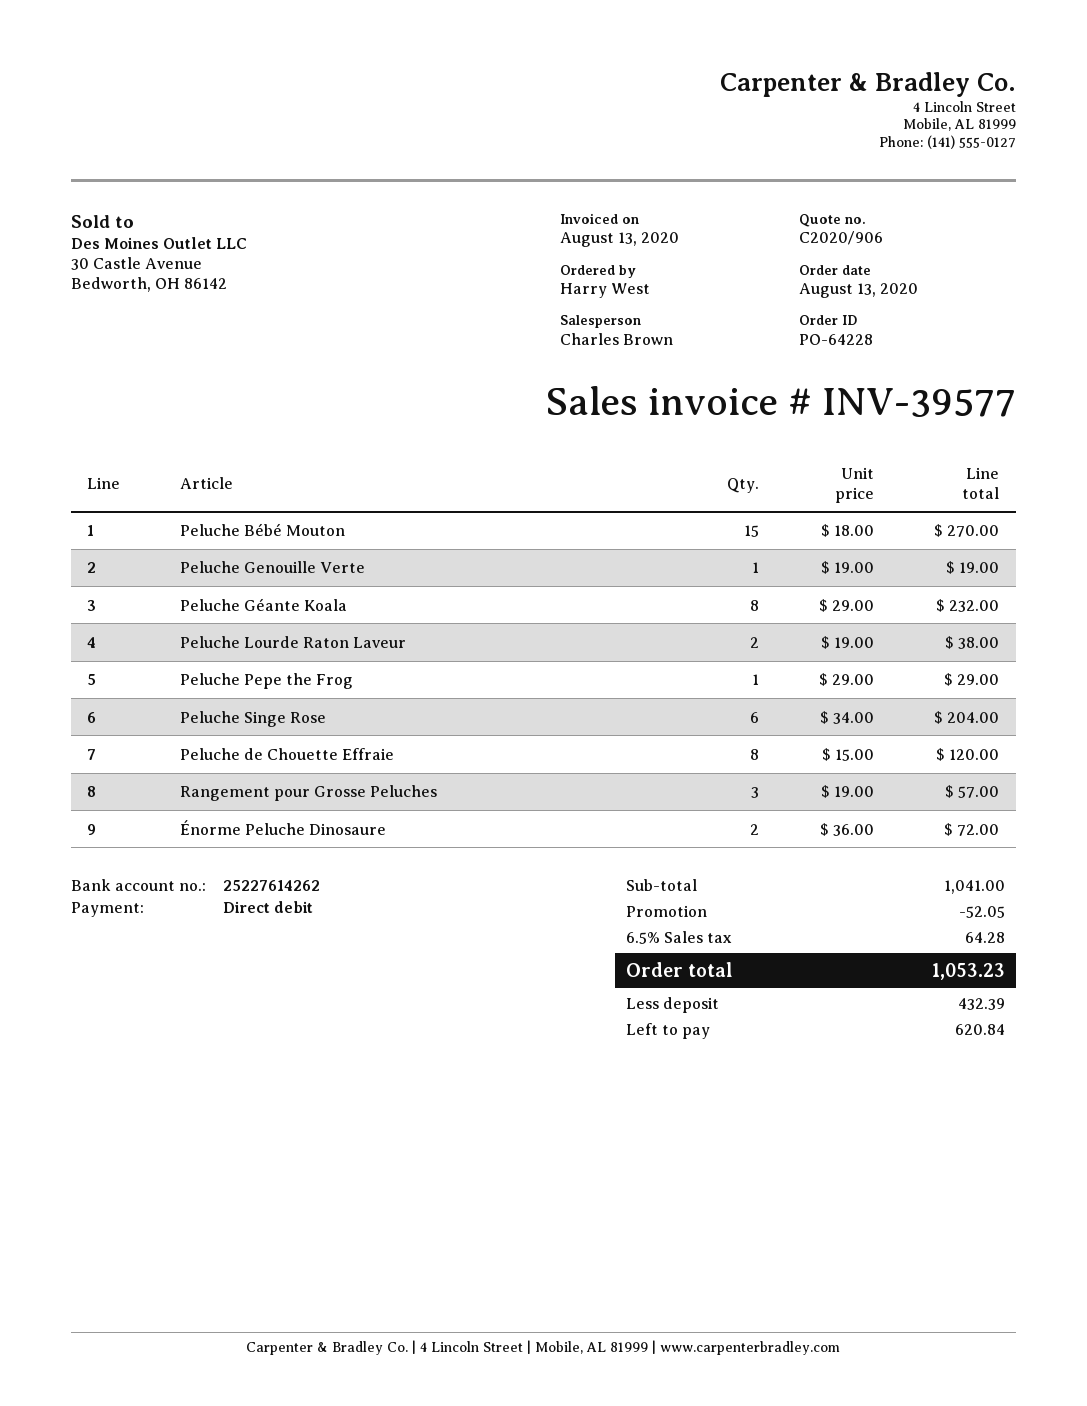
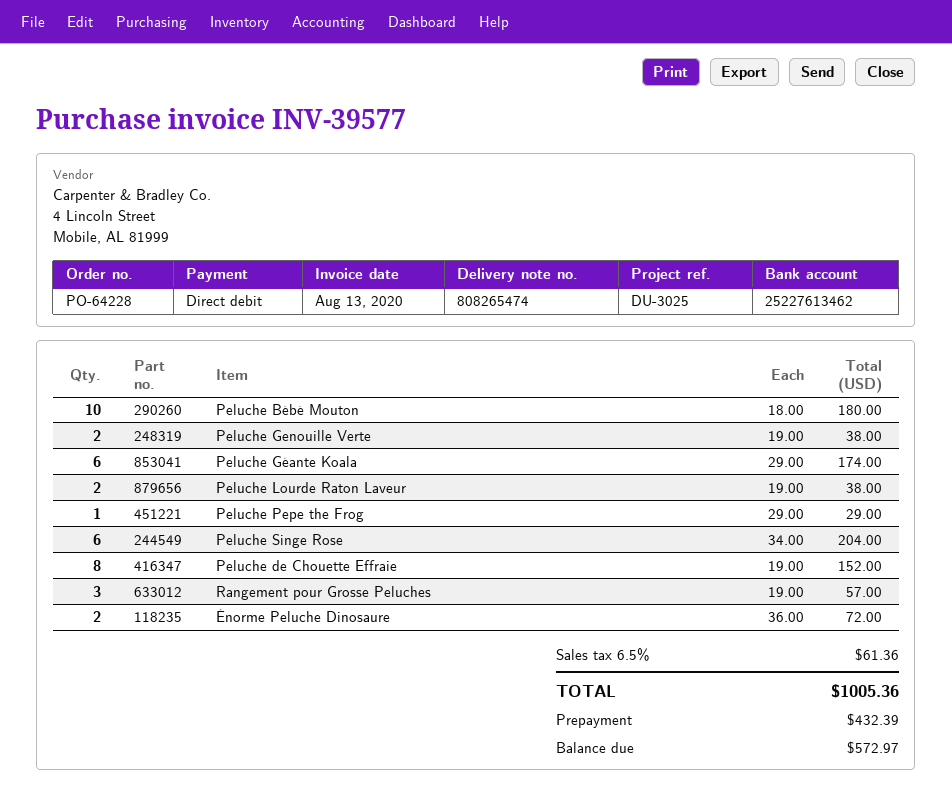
bank account: 25227614262 -> 25227613462
Peluche Bébé Mouton: 15 x 18.00 = 270.00 -> 10 x 18.00 = 180.00
Peluche Genouille Verte: 1 x 19.00 = 19.00 -> 2 x 19.00 = 38.00
Peluche Géante Koala: 8 x 29.00 = 232.00 -> 6 x 29.00 = 174.00
Peluche de Chouette Effraie: 8 x 15.00 = 120.00 -> 8 x 19.00 = 152.00
discount: 52.05 -> none
tax: 6.5% = 64.28 -> 6.5% = 61.36
total: 1053.23 -> 1005.36
balance: 620.84 -> 572.97

